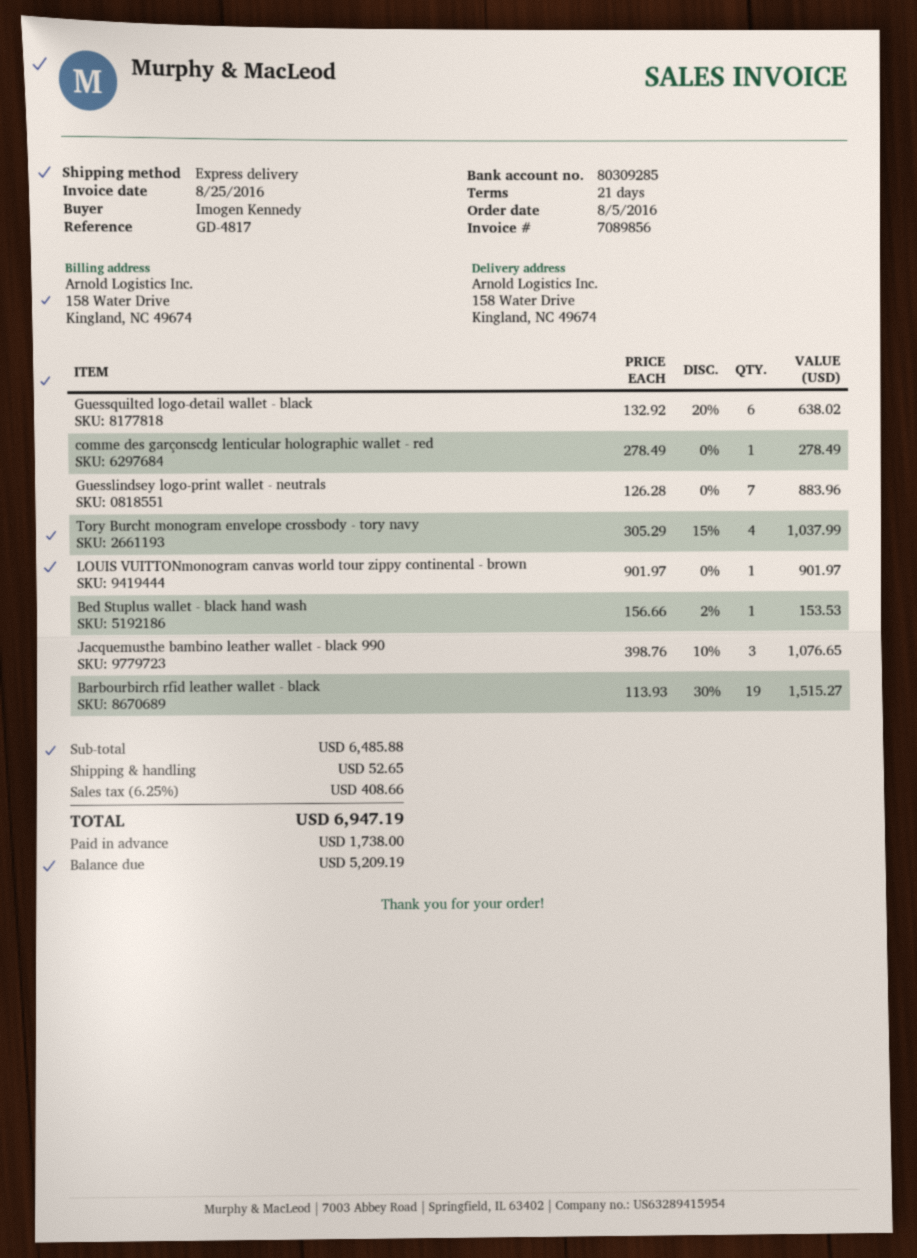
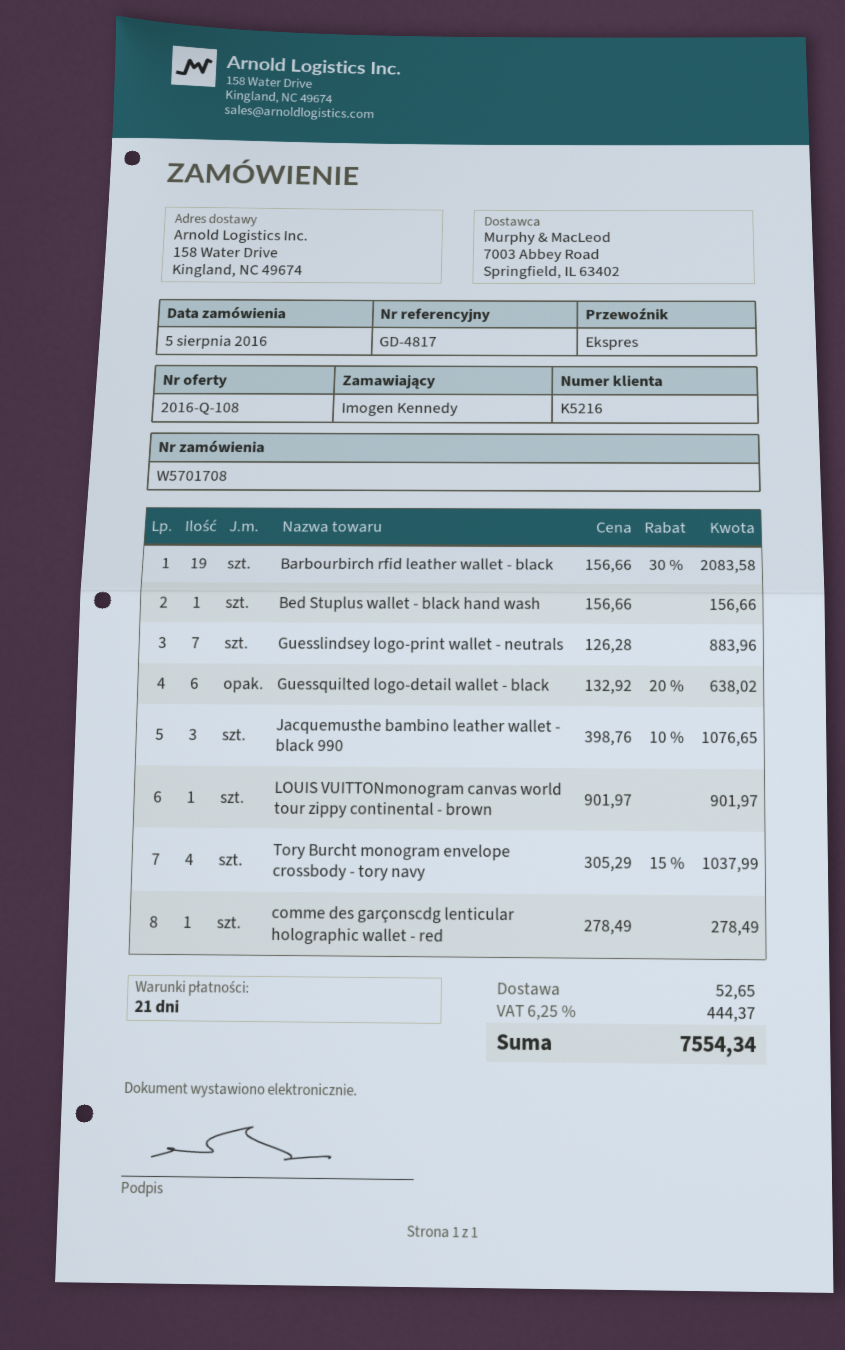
Bed Stuplus wallet - black hand wash: 1 x 156.66 - 2% = 153.53 -> 1 x 156.66 = 156.66
Barbourbirch rfid leather wallet - black: 19 x 113.93 - 30% = 1515.27 -> 19 x 156.66 - 30% = 2083.58
tax: 6.25% = 408.66 -> 6.25% = 444.37
total: 6947.19 -> 7554.34

